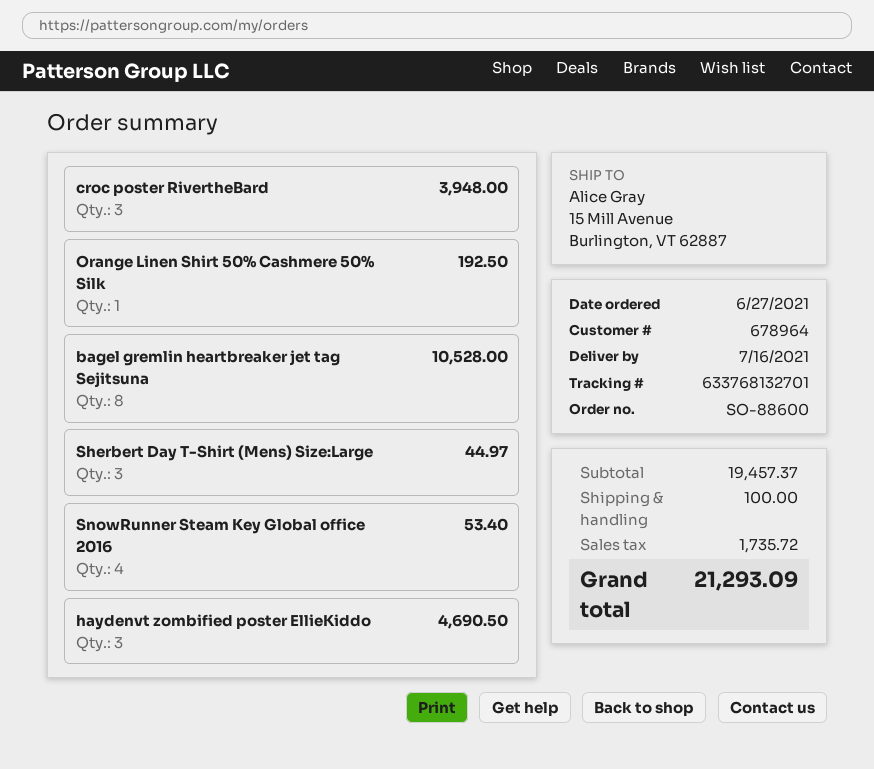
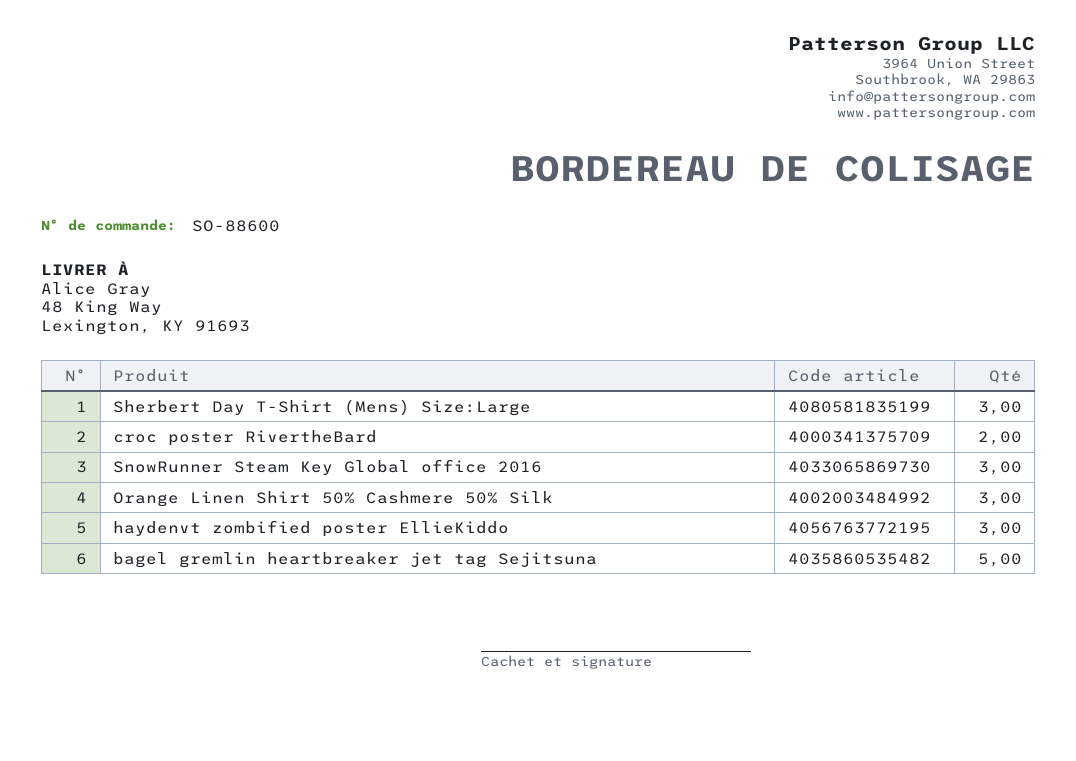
ship to: 15 Mill Avenue, Burlington, VT 62887 -> 48 King Way, Lexington, KY 91693
croc poster RivertheBard: 3 -> 2
Orange Linen Shirt 50% Cashmere 50% Silk: 1 -> 3
bagel gremlin heartbreaker jet tag Sejitsuna: 8 -> 5
SnowRunner Steam Key Global office 2016: 4 -> 3

